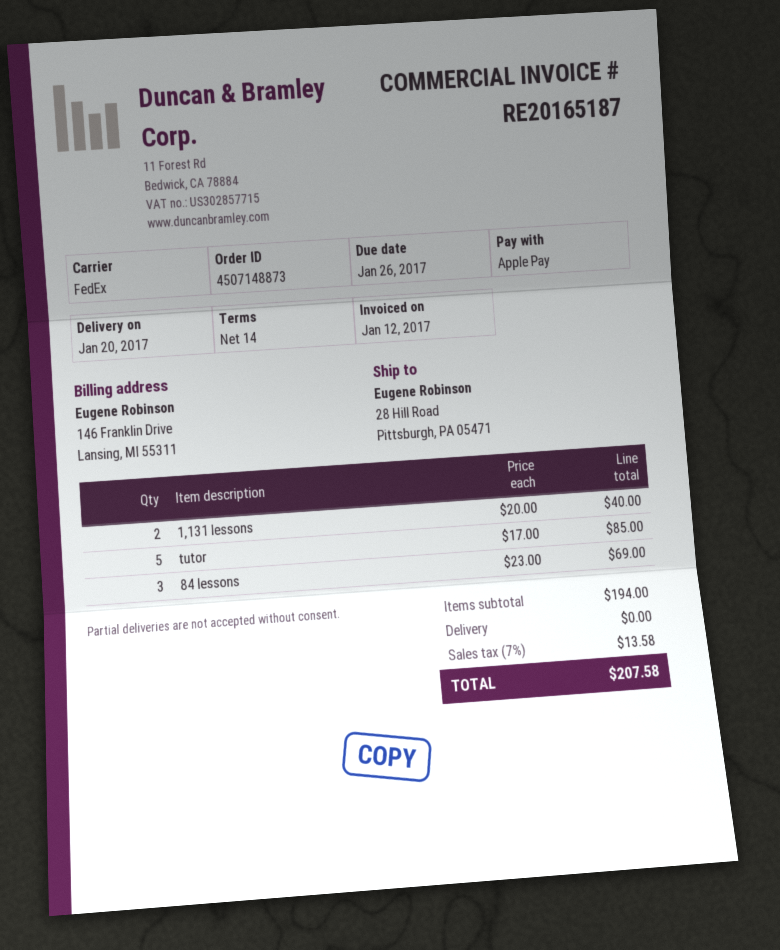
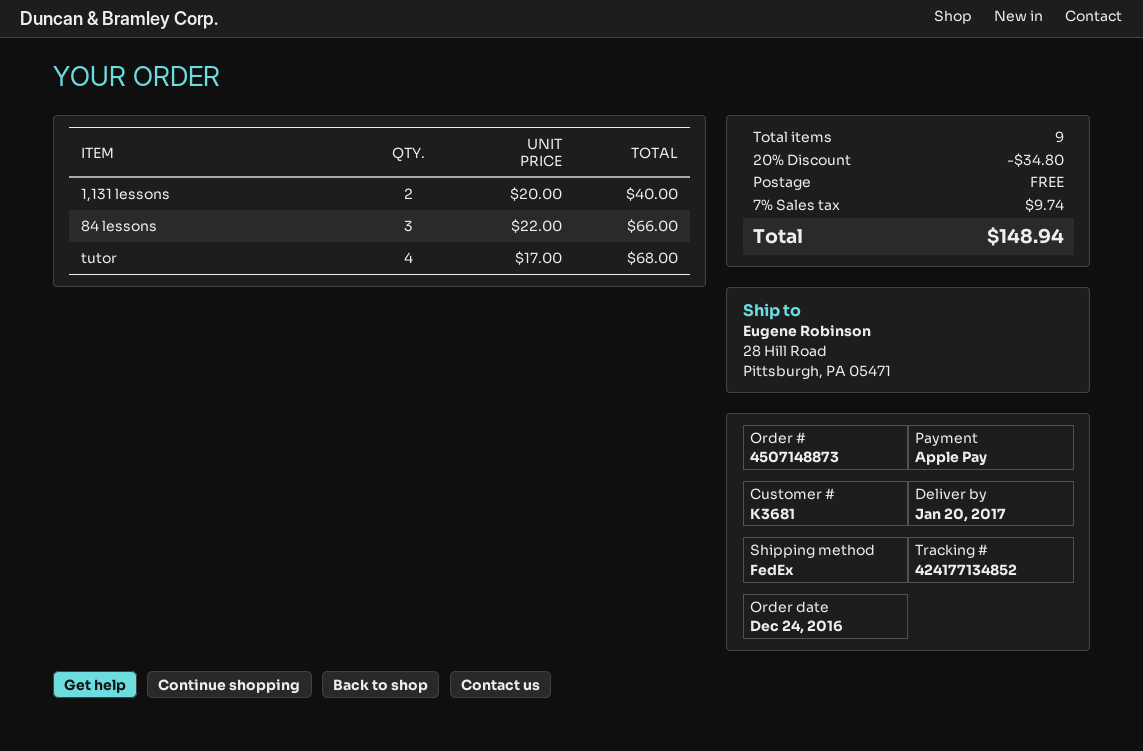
tutor: 5 x 17.00 = 85.00 -> 4 x 17.00 = 68.00
84 lessons: 3 x 23.00 = 69.00 -> 3 x 22.00 = 66.00
discount: none -> 20% = 34.80
tax: 7% = 13.58 -> 7% = 9.74
total: 207.58 -> 148.94

